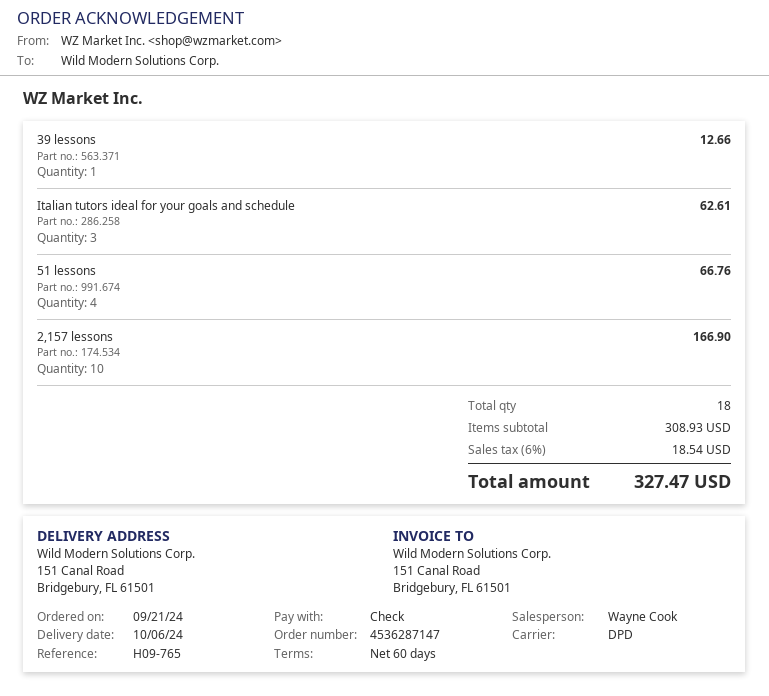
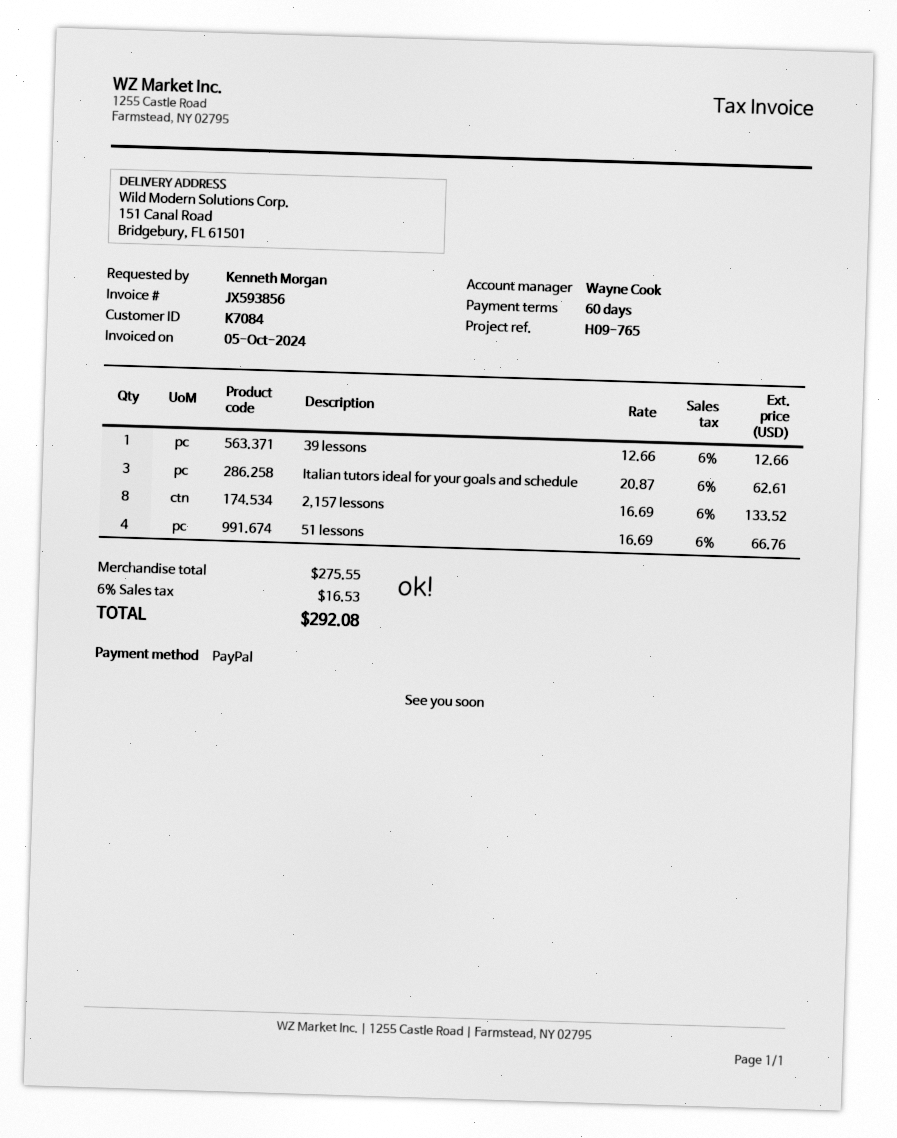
payment method: cheque -> PayPal
2,157 lessons: 10 for 166.90 -> 8 for 133.52
subtotal: 308.93 -> 275.55
tax: 6% = 18.54 -> 6% = 16.53
total: 327.47 -> 292.08

